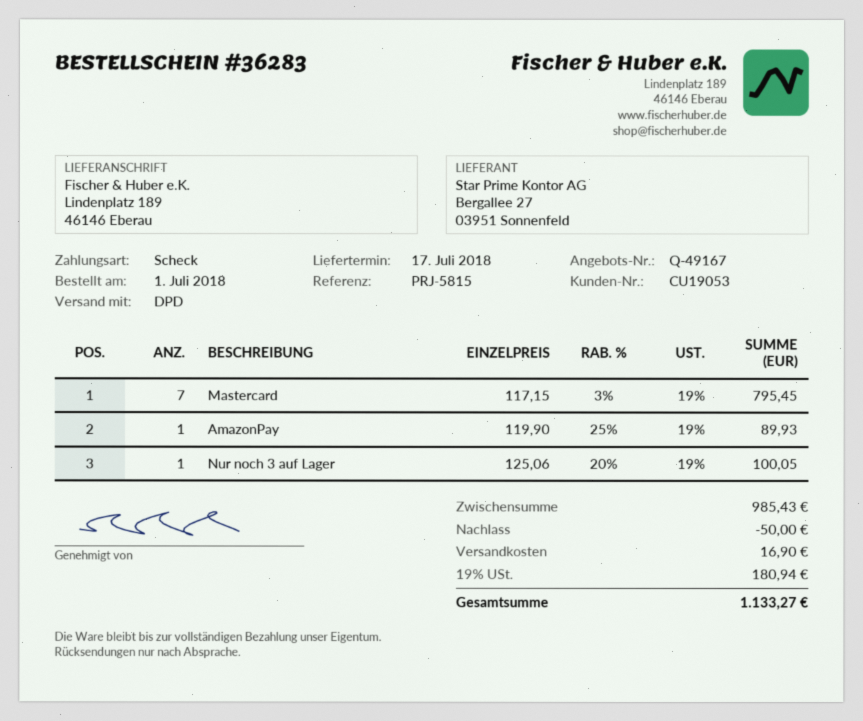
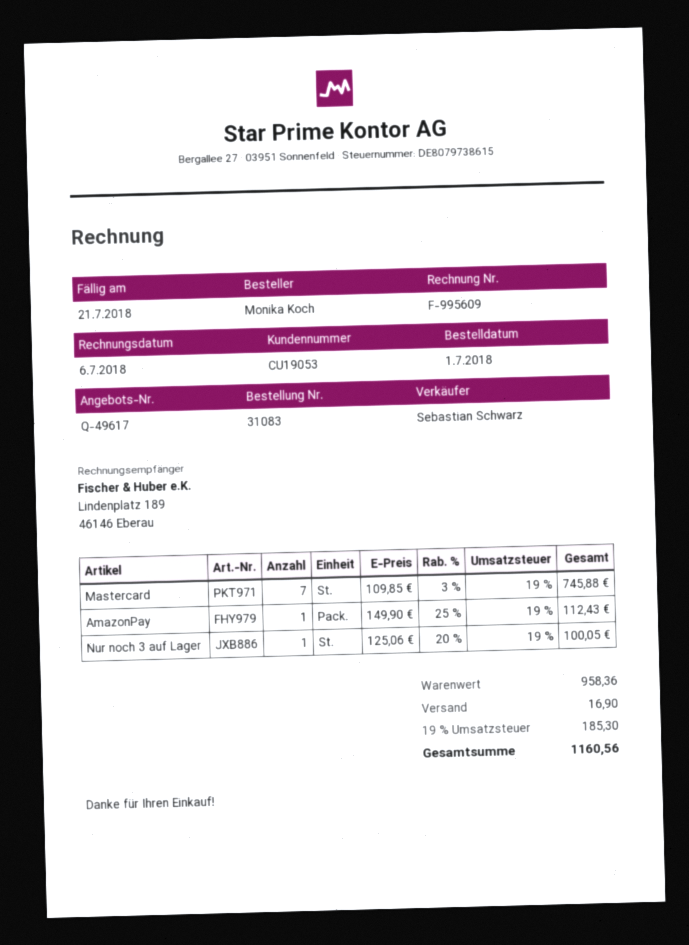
quote number: Q-49167 -> Q-49617
order number: 36283 -> 31083
Mastercard: 7 x 117.15 - 3% = 795.45 -> 7 x 109.85 - 3% = 745.88
AmazonPay: 1 x 119.90 - 25% = 89.93 -> 1 x 149.90 - 25% = 112.43
subtotal: 985.43 -> 958.36
discount: 50.00 -> none
tax: 19% = 180.94 -> 19% = 185.30
total: 1133.27 -> 1160.56

